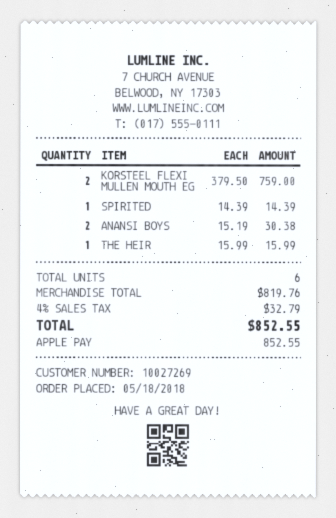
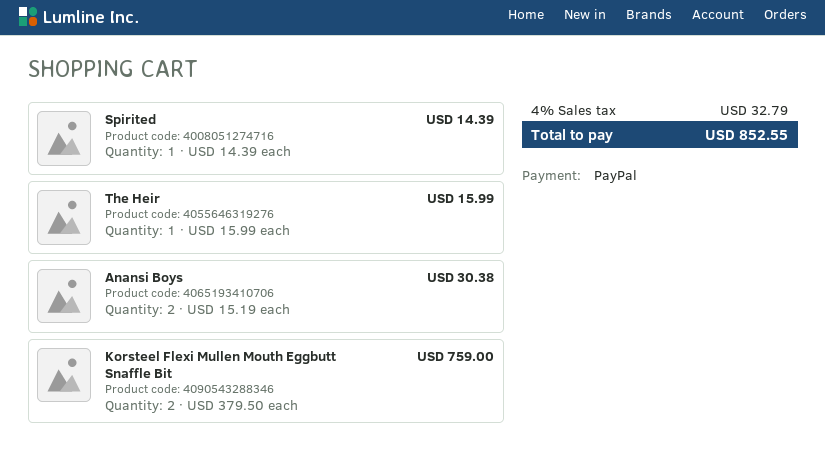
payment method: Apple Pay -> PayPal

